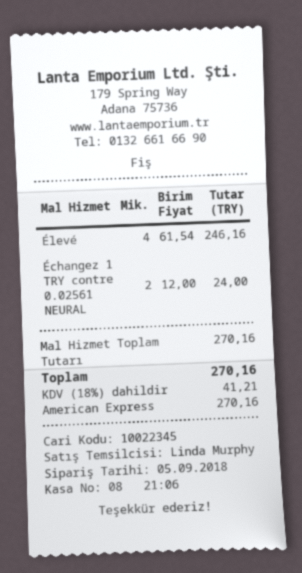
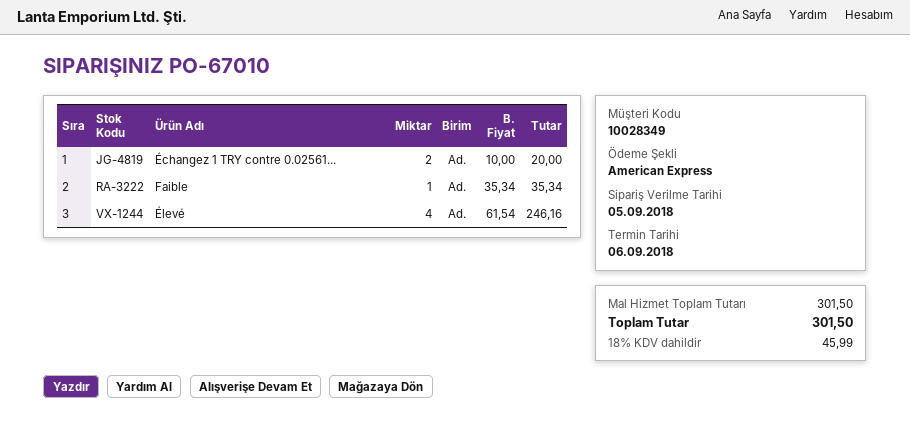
customer number: 10022345 -> 10028349
Échangez 1 TRY contre 0.02561 NEURAL: 2 x 12.00 = 24.00 -> 2 x 10.00 = 20.00
Faible: none -> 1 x 35.34 = 35.34
subtotal: 270.16 -> 301.50
tax: 18% = 41.21 -> 18% = 45.99
total: 270.16 -> 301.50

